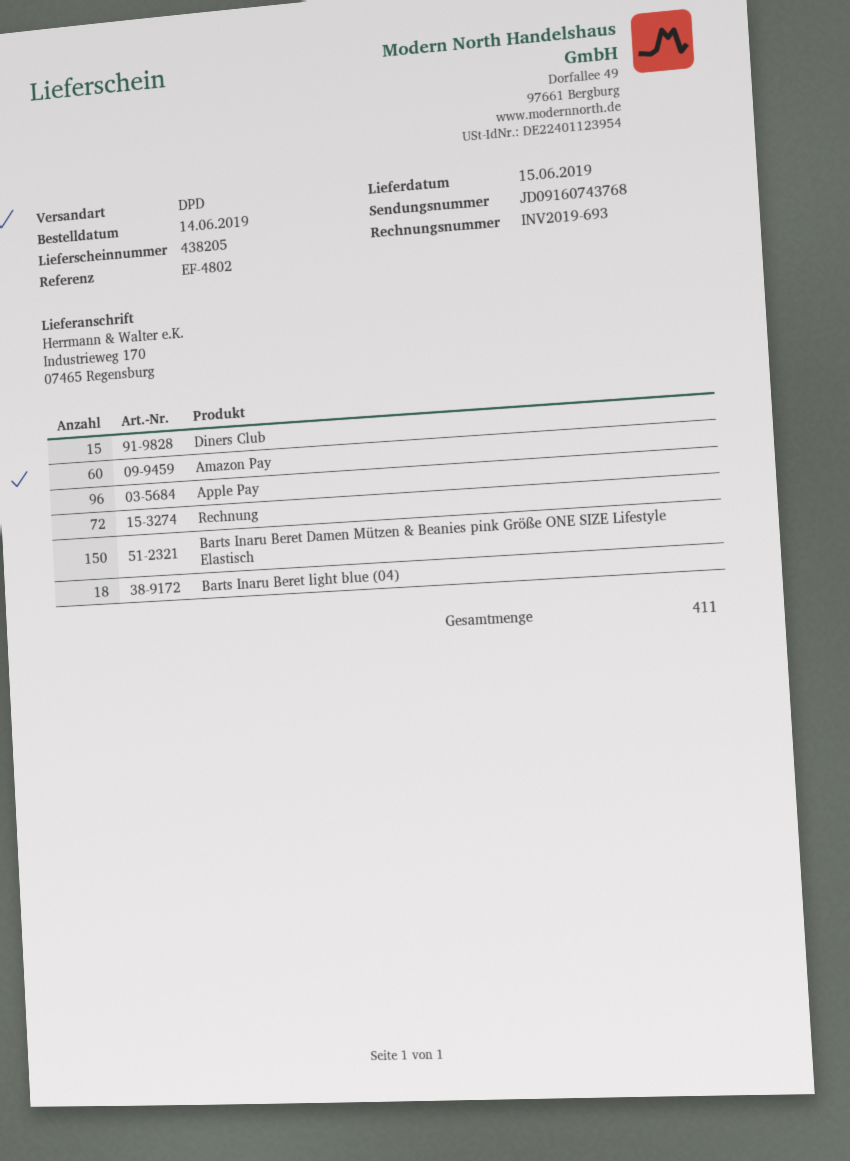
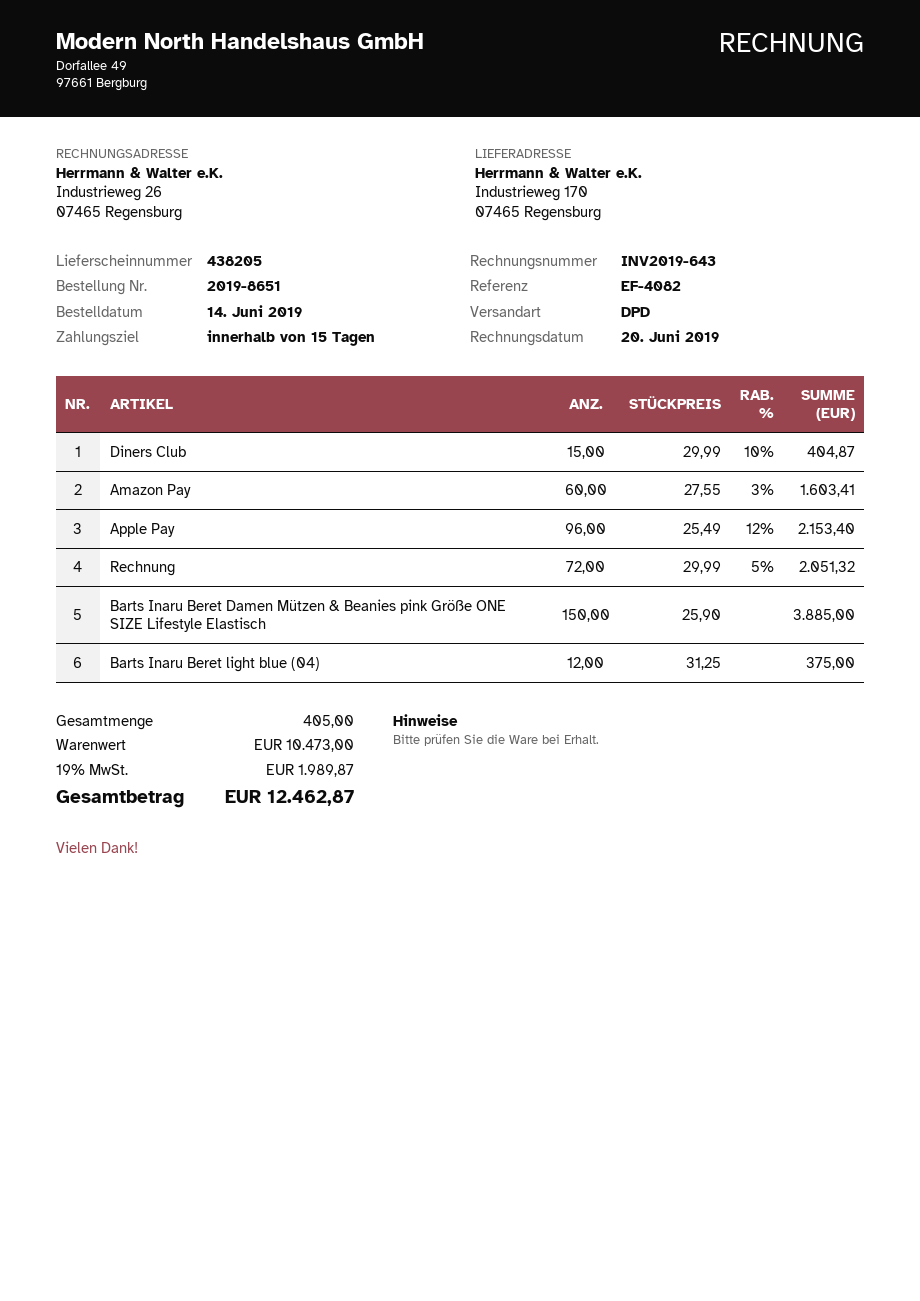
invoice number: INV2019-693 -> INV2019-643
reference: EF-4802 -> EF-4082
Barts Inaru Beret light blue (04): 18 -> 12
total quantity: 411 -> 405

